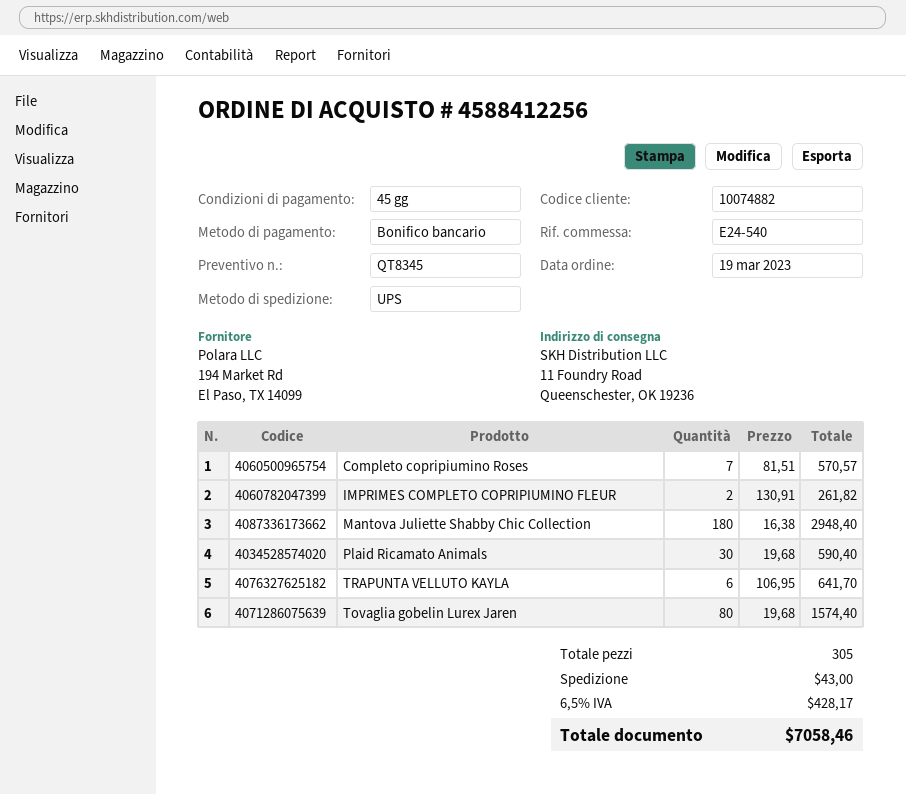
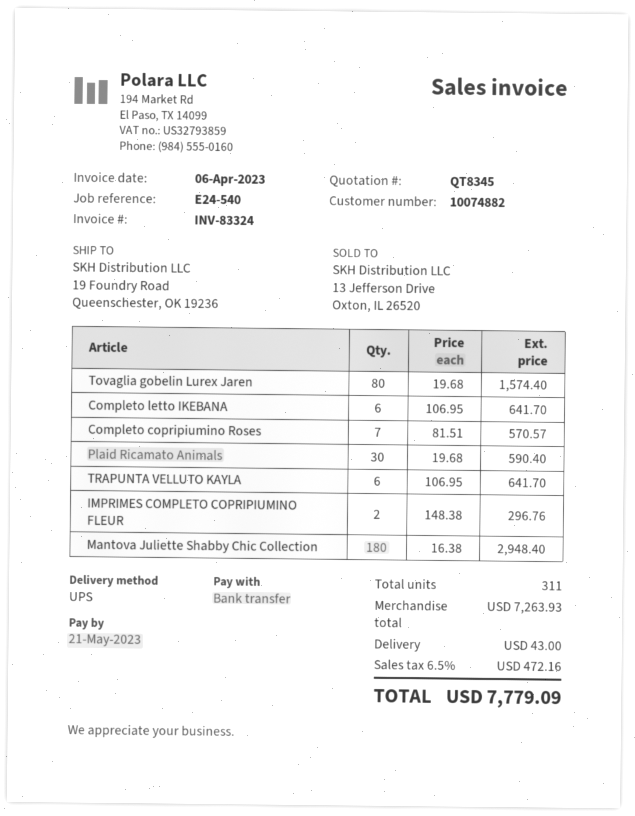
ship to: 11 Foundry Road, Queenschester, OK 19236 -> 19 Foundry Road, Queenschester, OK 19236
IMPRIMES COMPLETO COPRIPIUMINO FLEUR: 2 x 130.91 = 261.82 -> 2 x 148.38 = 296.76
Completo letto IKEBANA: none -> 6 x 106.95 = 641.70
total quantity: 305 -> 311
tax: 6.5% = 428.17 -> 6.5% = 472.16
total: 7058.46 -> 7779.09

